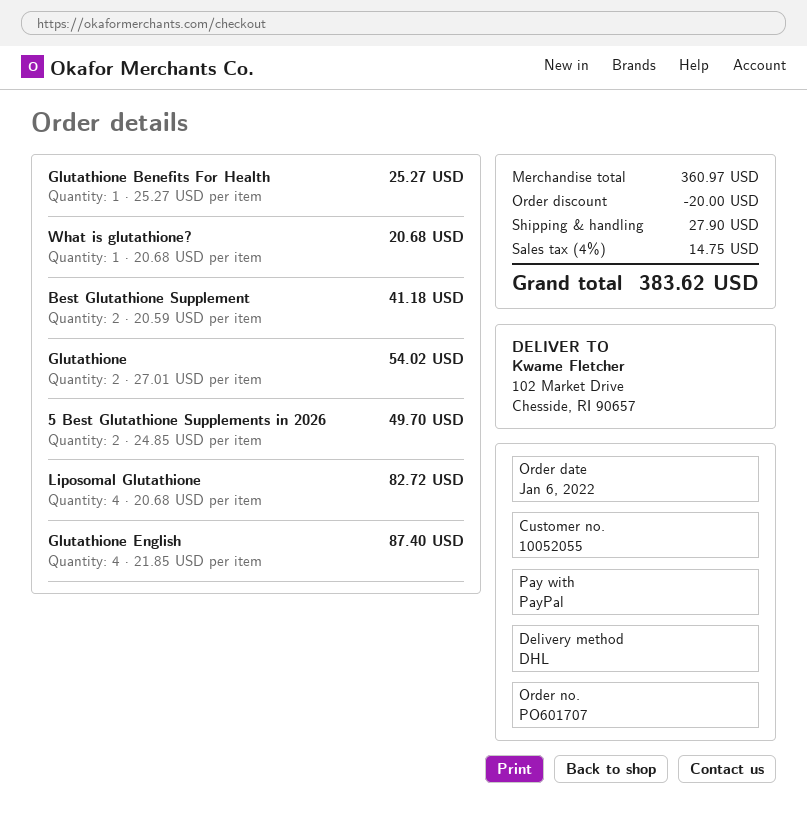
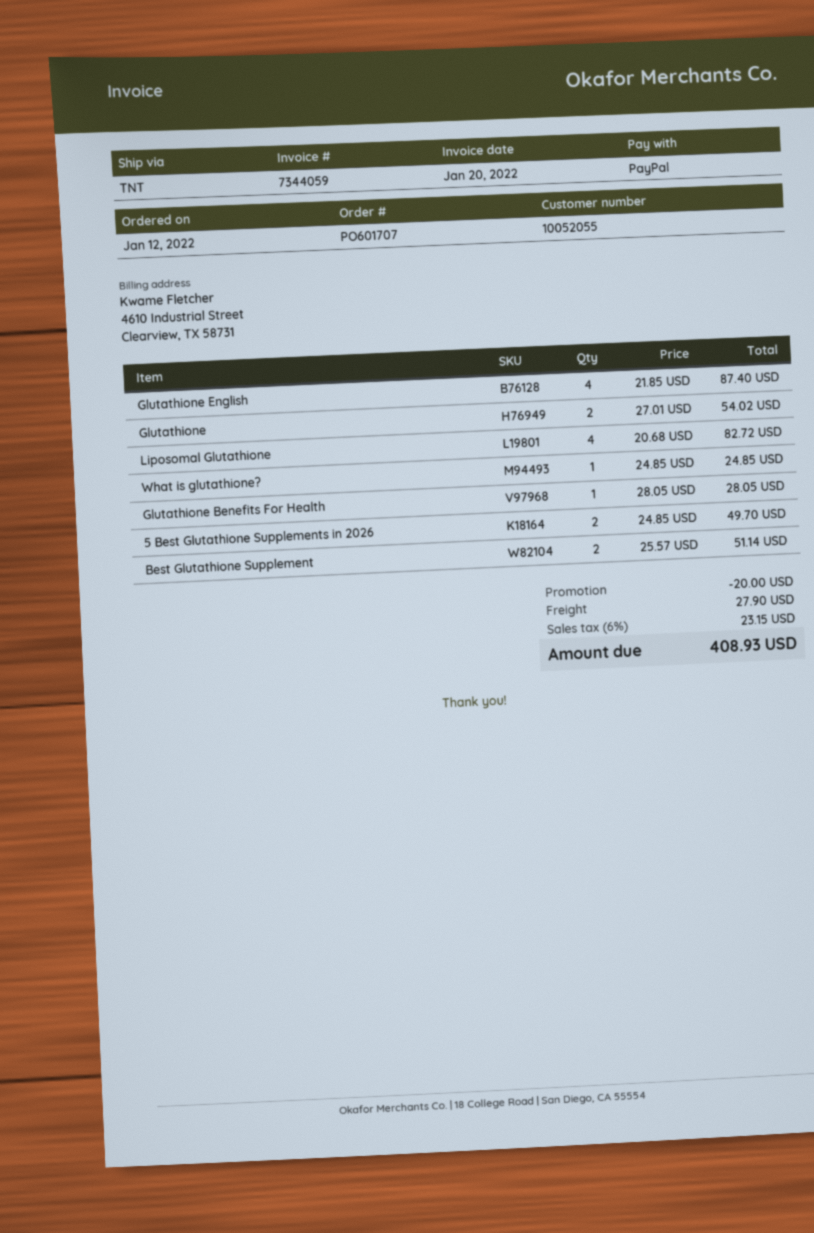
order date: 2022-01-06 -> 2022-01-12
shipping method: DHL -> TNT
Glutathione Benefits For Health: 1 x 25.27 = 25.27 -> 1 x 28.05 = 28.05
What is glutathione?: 1 x 20.68 = 20.68 -> 1 x 24.85 = 24.85
Best Glutathione Supplement: 2 x 20.59 = 41.18 -> 2 x 25.57 = 51.14
tax: 4% = 14.75 -> 6% = 23.15
total: 383.62 -> 408.93

